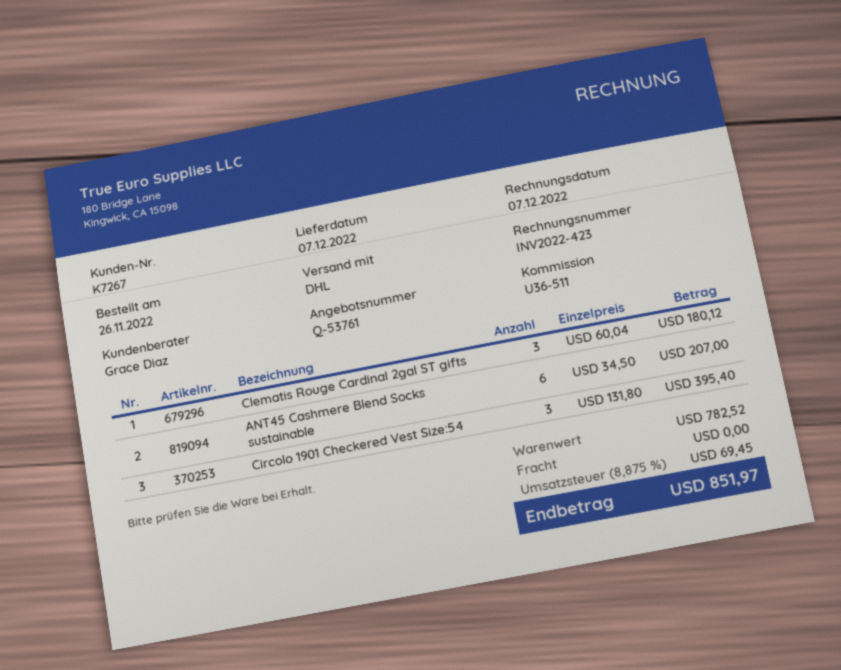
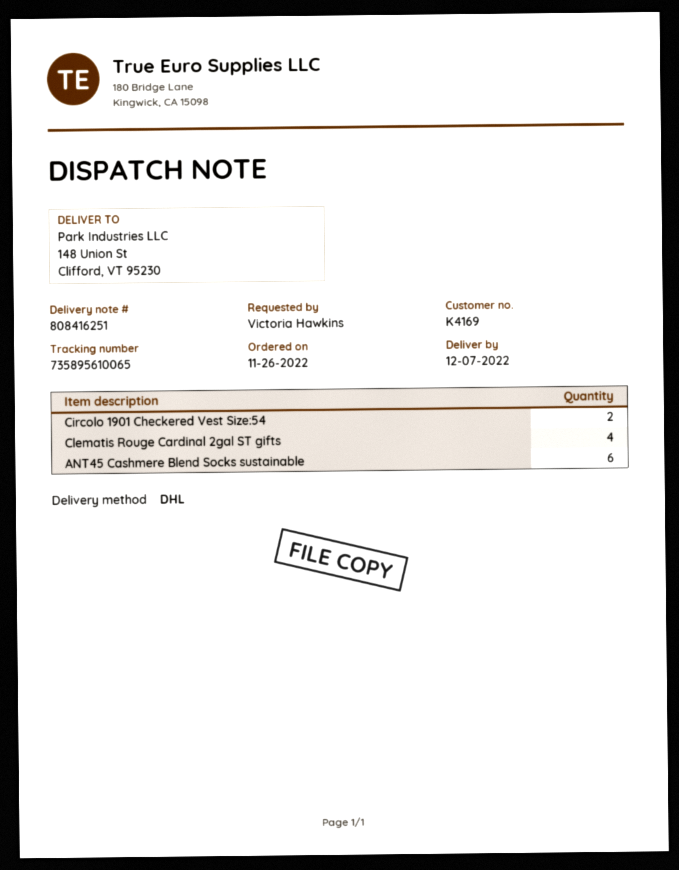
customer number: K7267 -> K4169
Clematis Rouge Cardinal 2gal ST gifts: 3 -> 4
Circolo 1901 Checkered Vest Size:54: 3 -> 2

